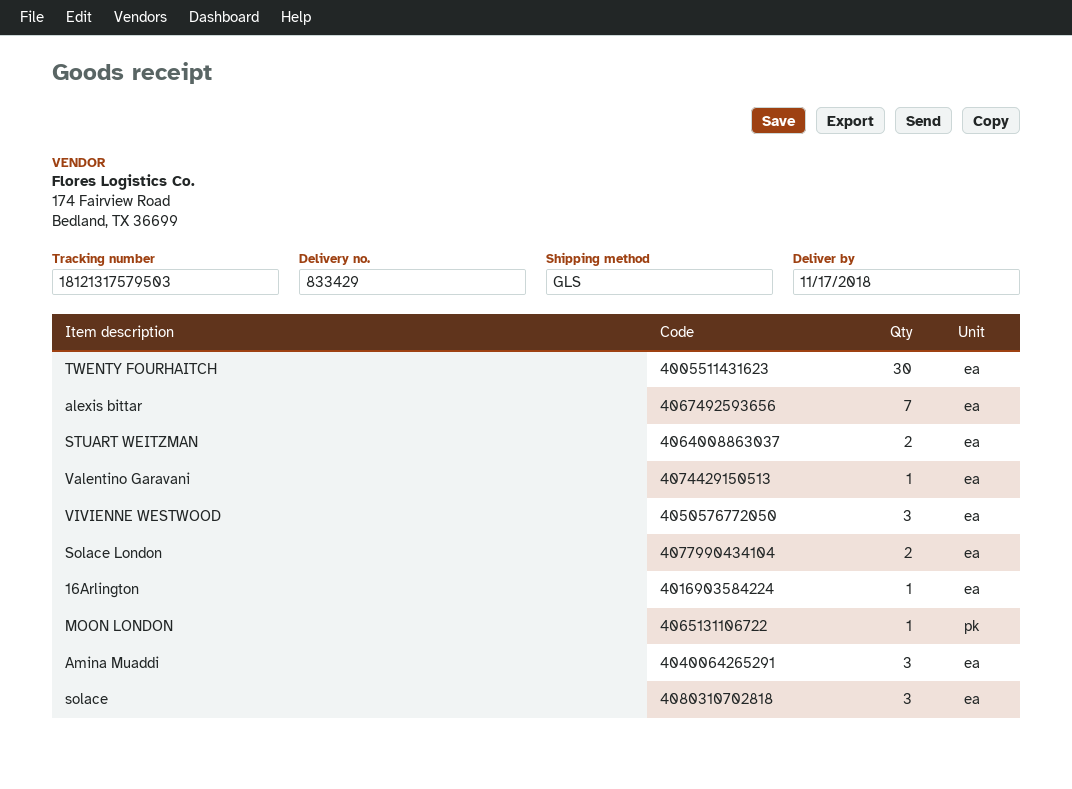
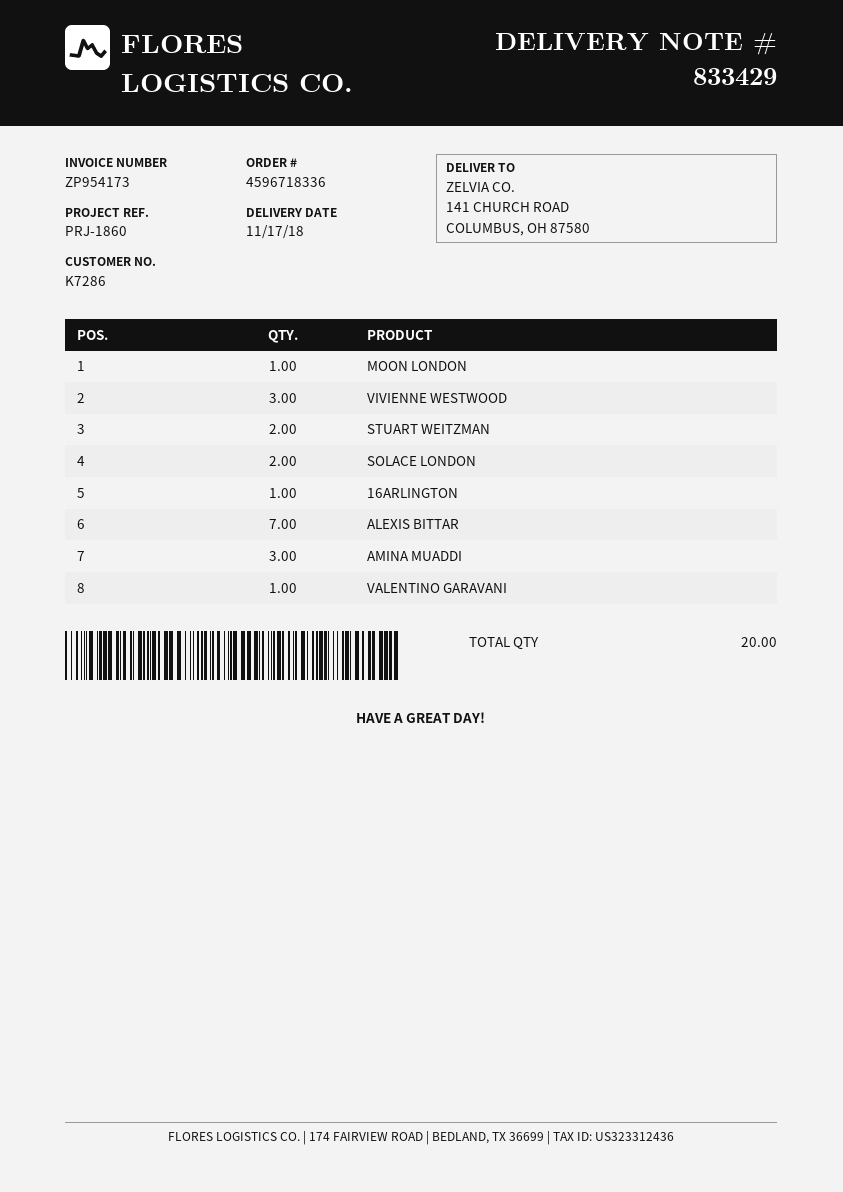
TWENTY FOURHAITCH: 30 -> none
solace: 3 -> none

